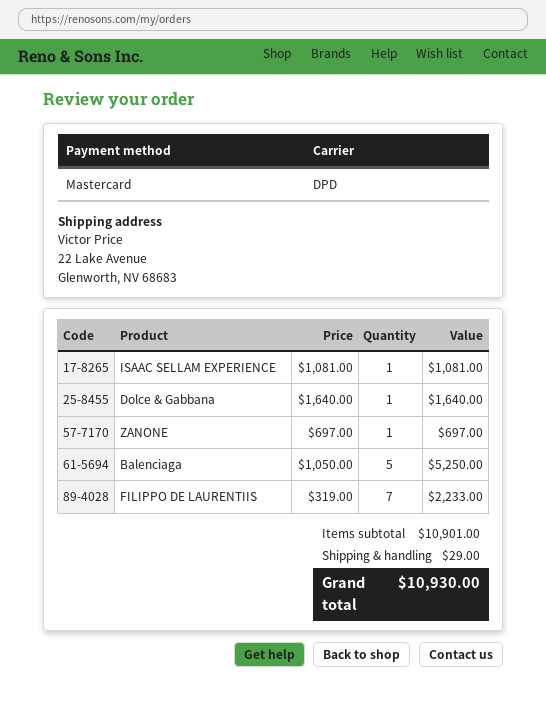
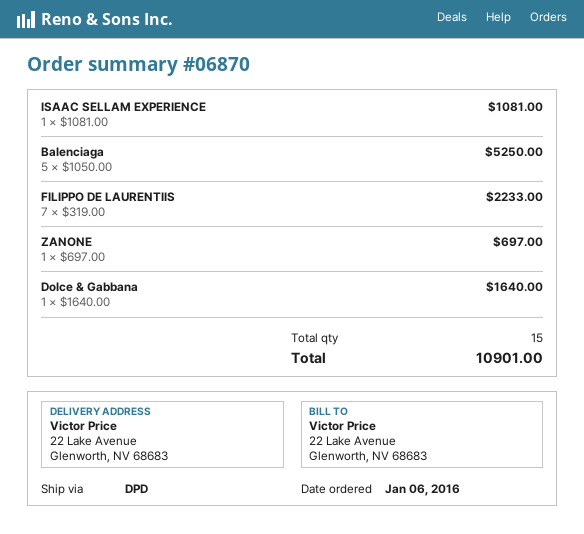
shipping: 29.00 -> none
total: 10930.00 -> 10901.00

